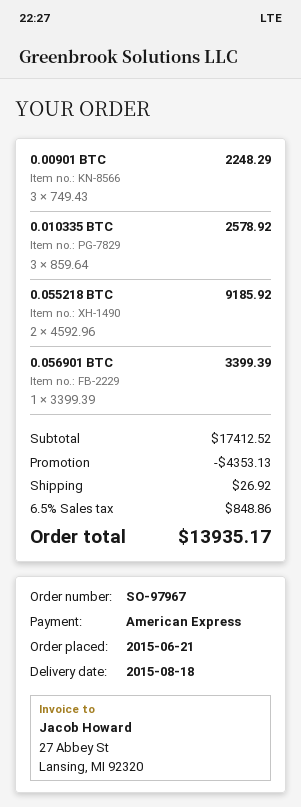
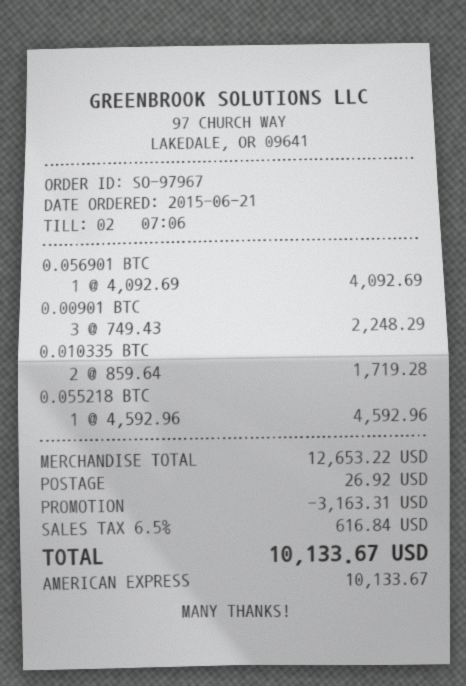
0.010335 BTC: 3 x 859.64 = 2578.92 -> 2 x 859.64 = 1719.28
0.055218 BTC: 2 x 4592.96 = 9185.92 -> 1 x 4592.96 = 4592.96
0.056901 BTC: 1 x 3399.39 = 3399.39 -> 1 x 4092.69 = 4092.69
subtotal: 17412.52 -> 12653.22
discount: 4353.13 -> 3163.31
tax: 6.5% = 848.86 -> 6.5% = 616.84
total: 13935.17 -> 10133.67

